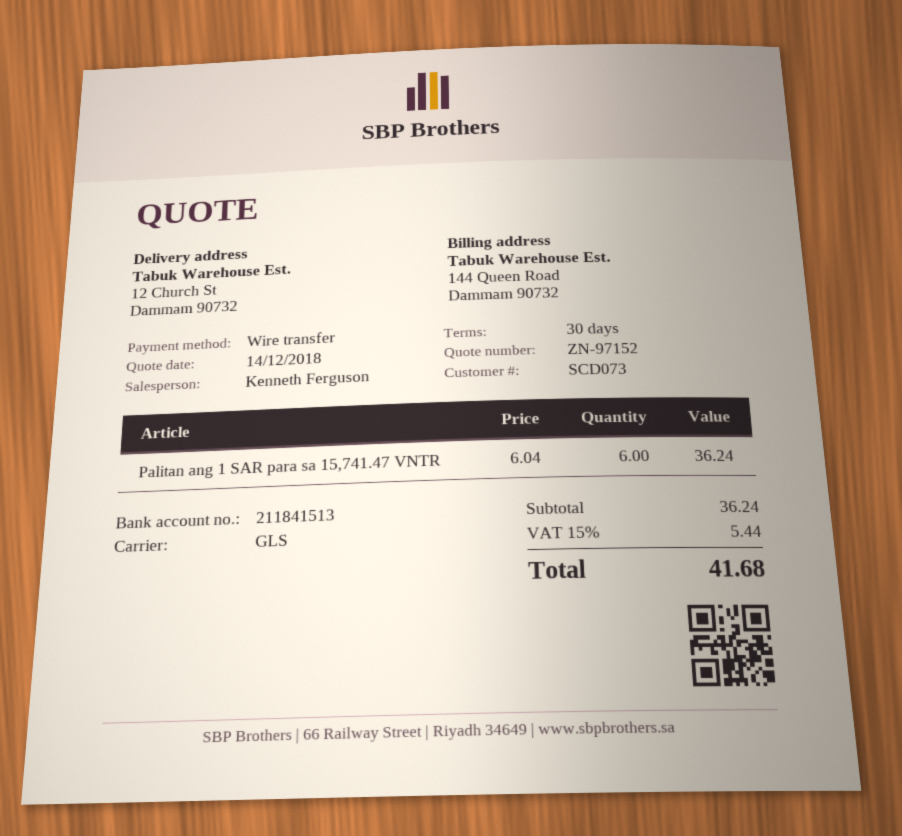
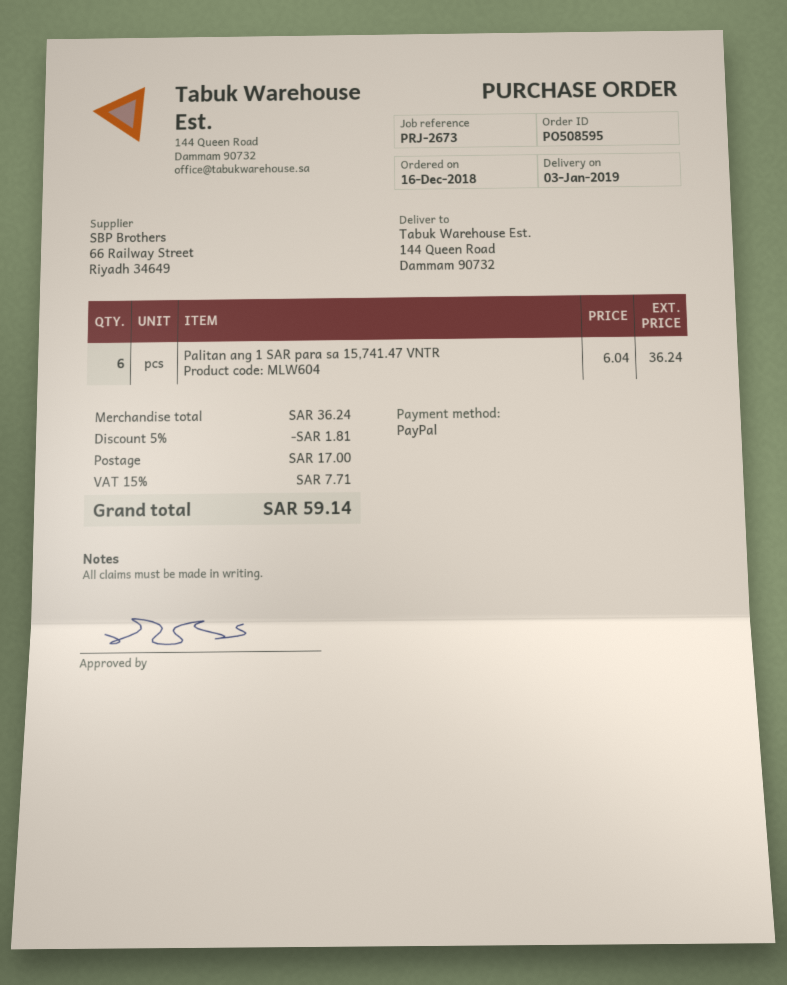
payment method: bank transfer -> PayPal
ship to: 12 Church St, Dammam 90732 -> 144 Queen Road, Dammam 90732
discount: none -> 5% = 1.81
shipping: none -> 17.00
tax: 15% = 5.44 -> 15% = 7.71
total: 41.68 -> 59.14

